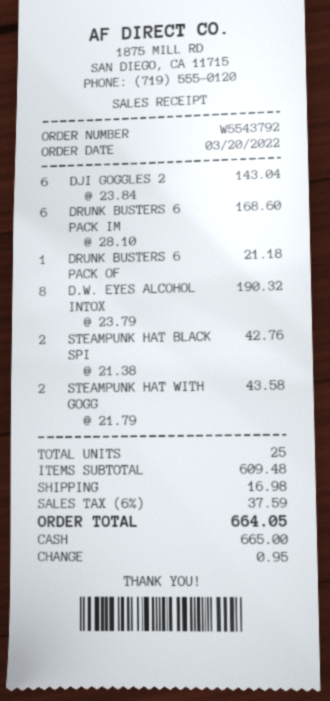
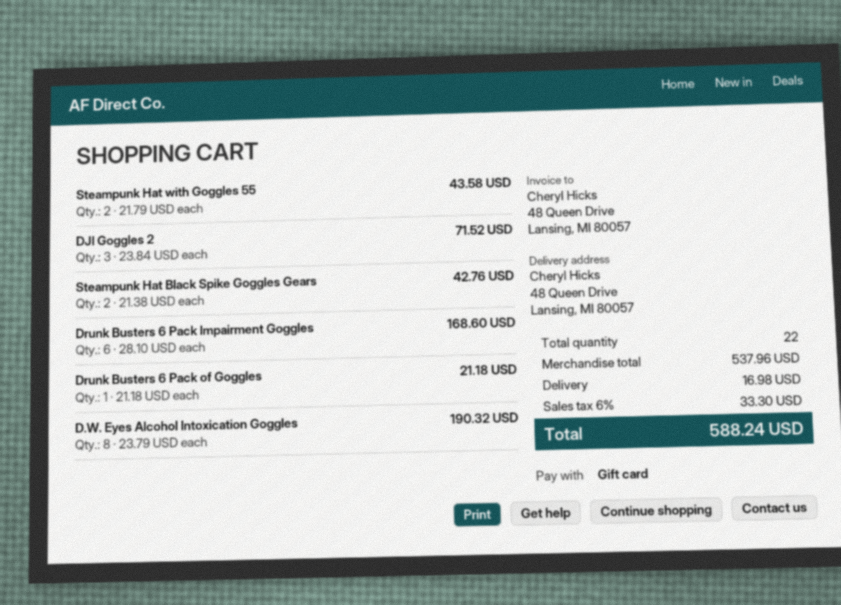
payment method: cash -> gift card
DJI GOGGLES 2: 6 x 23.84 = 143.04 -> 3 x 23.84 = 71.52
total quantity: 25 -> 22
subtotal: 609.48 -> 537.96
tax: 6% = 37.59 -> 6% = 33.30
total: 664.05 -> 588.24

